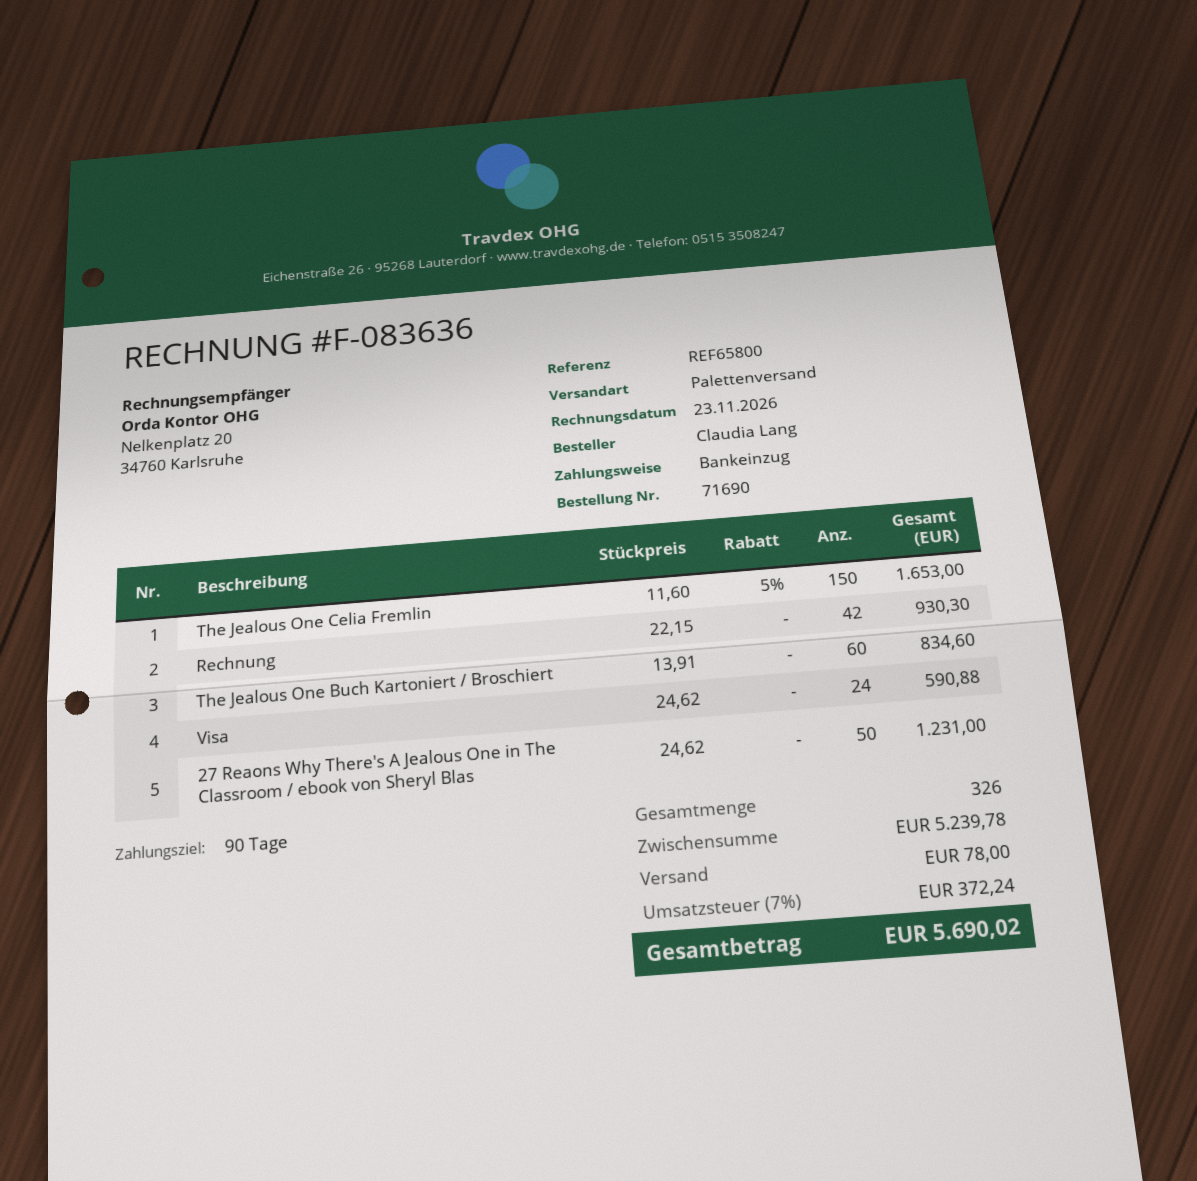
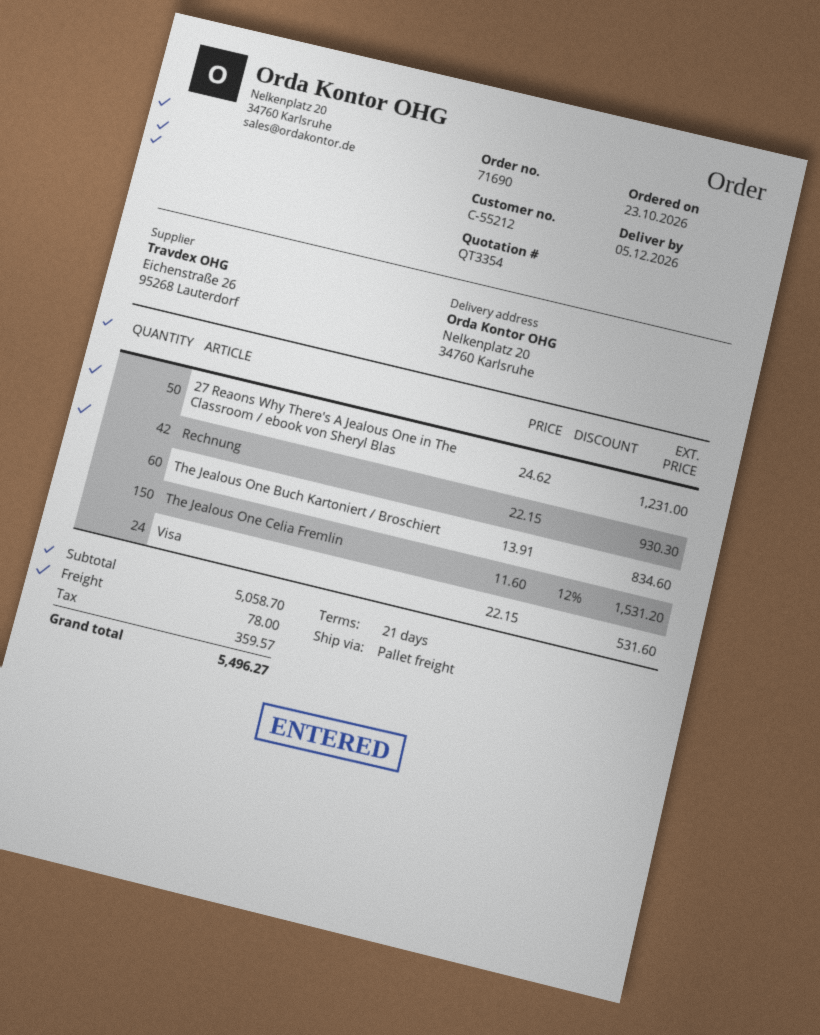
payment terms: 90 days -> 21 days
The Jealous One Celia Fremlin: 150 x 11.60 - 5% = 1653.00 -> 150 x 11.60 - 12% = 1531.20
Visa: 24 x 24.62 = 590.88 -> 24 x 22.15 = 531.60
subtotal: 5239.78 -> 5058.70
tax: 372.24 -> 359.57
total: 5690.02 -> 5496.27

